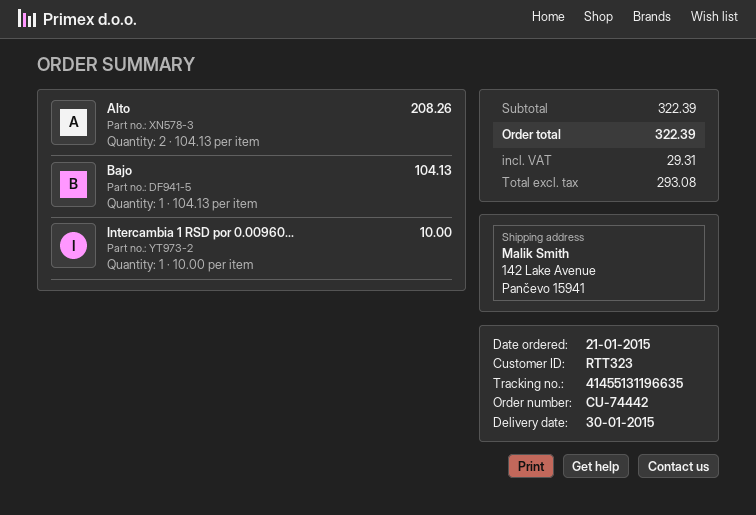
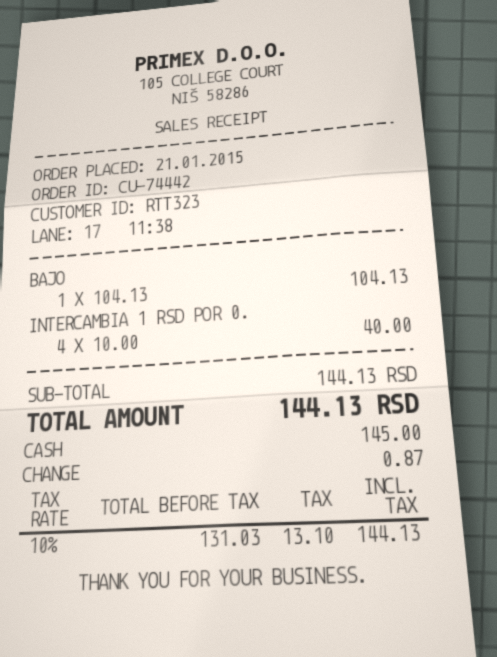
Alto: 2 x 104.13 = 208.26 -> none
Intercambia 1 RSD por 0.00960...: 1 x 10.00 = 10.00 -> 4 x 10.00 = 40.00
subtotal: 322.39 -> 144.13
net: 293.08 -> 131.03
tax: 29.31 -> 13.10
total: 322.39 -> 144.13

